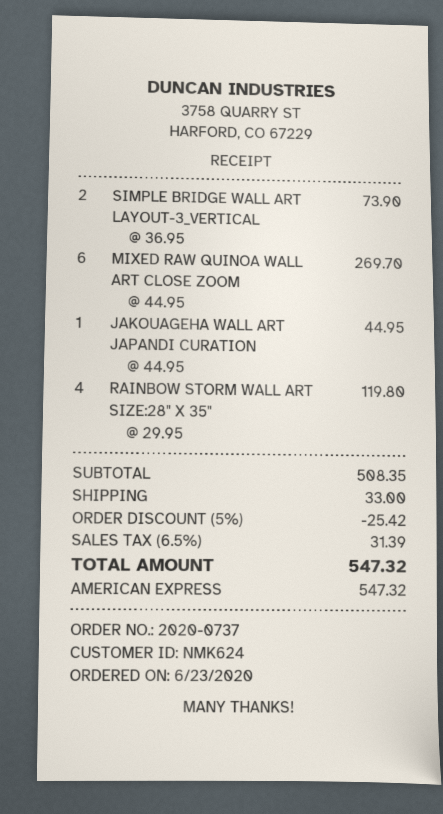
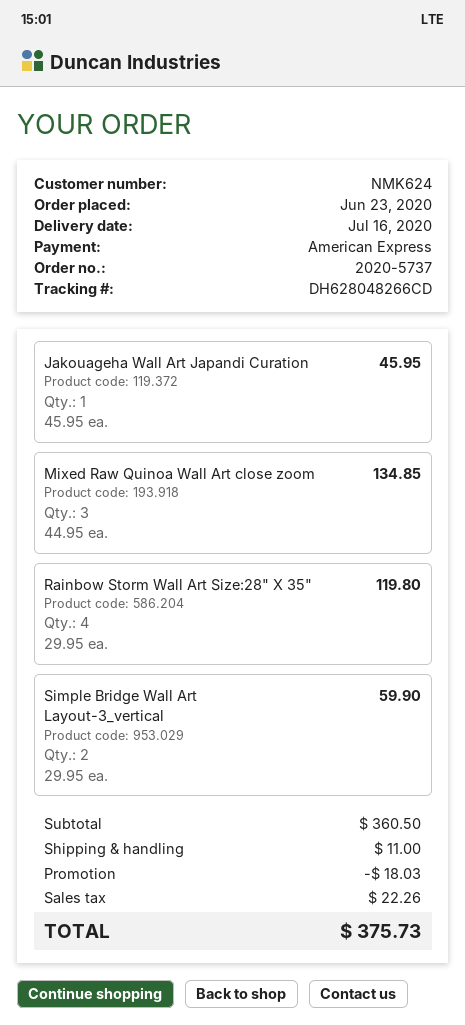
order number: 2020-0737 -> 2020-5737
SIMPLE BRIDGE WALL ART LAYOUT-3_VERTICAL: 2 x 36.95 = 73.90 -> 2 x 29.95 = 59.90
MIXED RAW QUINOA WALL ART CLOSE ZOOM: 6 x 44.95 = 269.70 -> 3 x 44.95 = 134.85
JAKOUAGEHA WALL ART JAPANDI CURATION: 1 x 44.95 = 44.95 -> 1 x 45.95 = 45.95
subtotal: 508.35 -> 360.50
discount: 25.42 -> 18.03
shipping: 33.00 -> 11.00
tax: 31.39 -> 22.26
total: 547.32 -> 375.73

